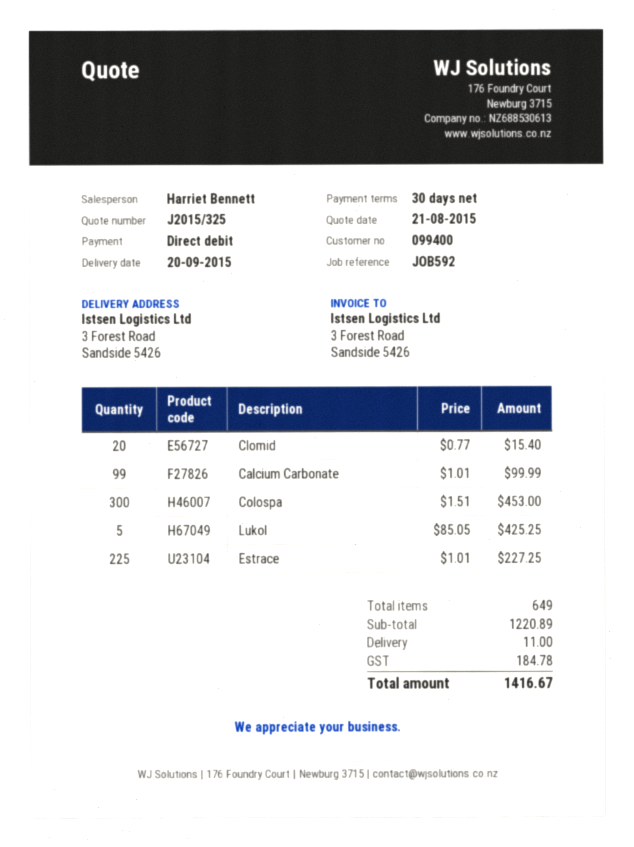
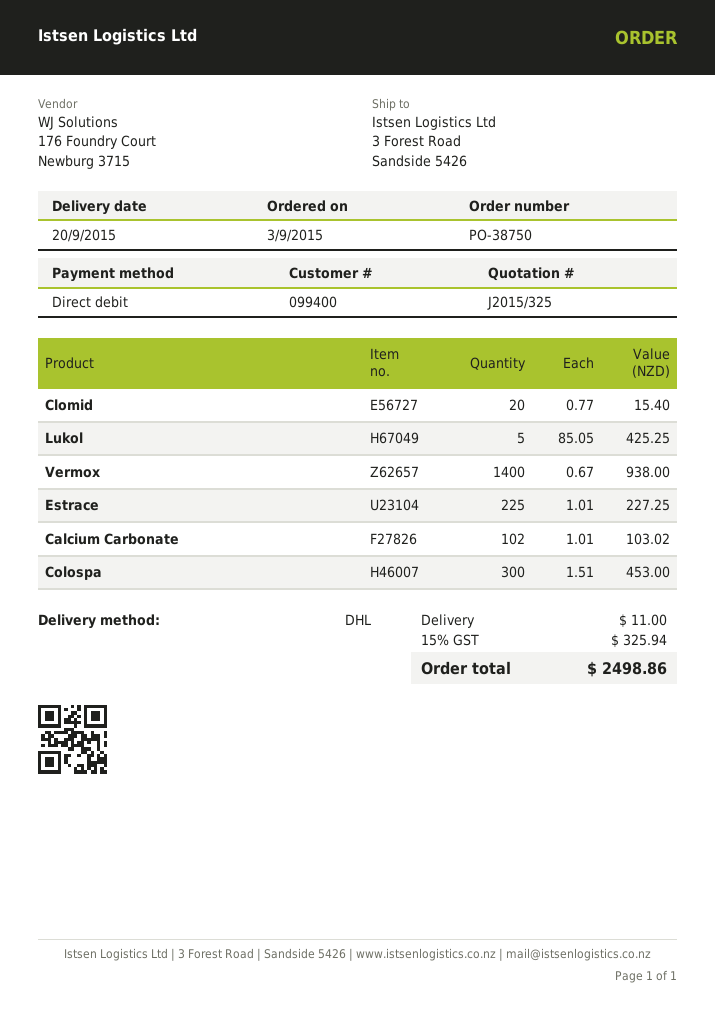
Calcium Carbonate: 99 x 1.01 = 99.99 -> 102 x 1.01 = 103.02
Vermox: none -> 1400 x 0.67 = 938.00
tax: 184.78 -> 325.94
total: 1416.67 -> 2498.86

